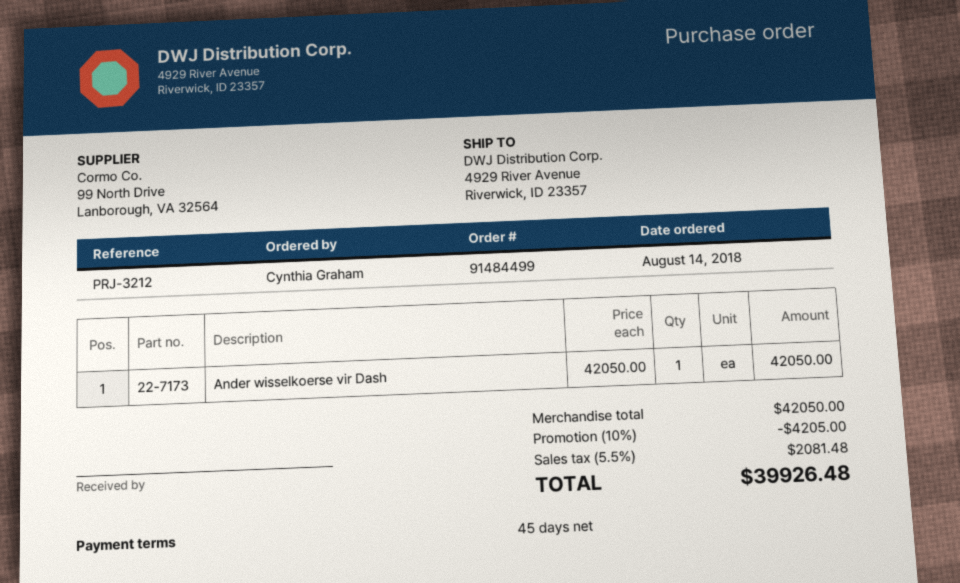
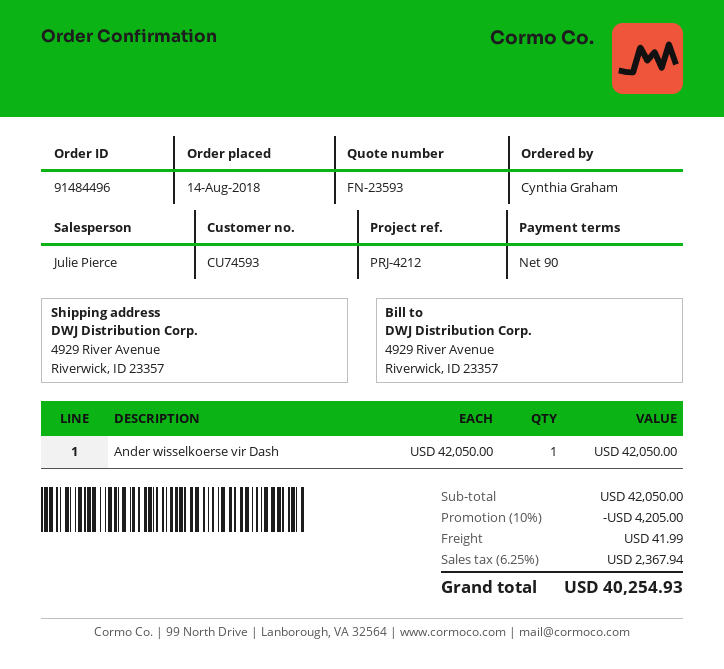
order number: 91484499 -> 91484496
payment terms: 45 days -> 90 days
reference: PRJ-3212 -> PRJ-4212
shipping: none -> 41.99
tax: 5.5% = 2081.48 -> 6.25% = 2367.94
total: 39926.48 -> 40254.93

